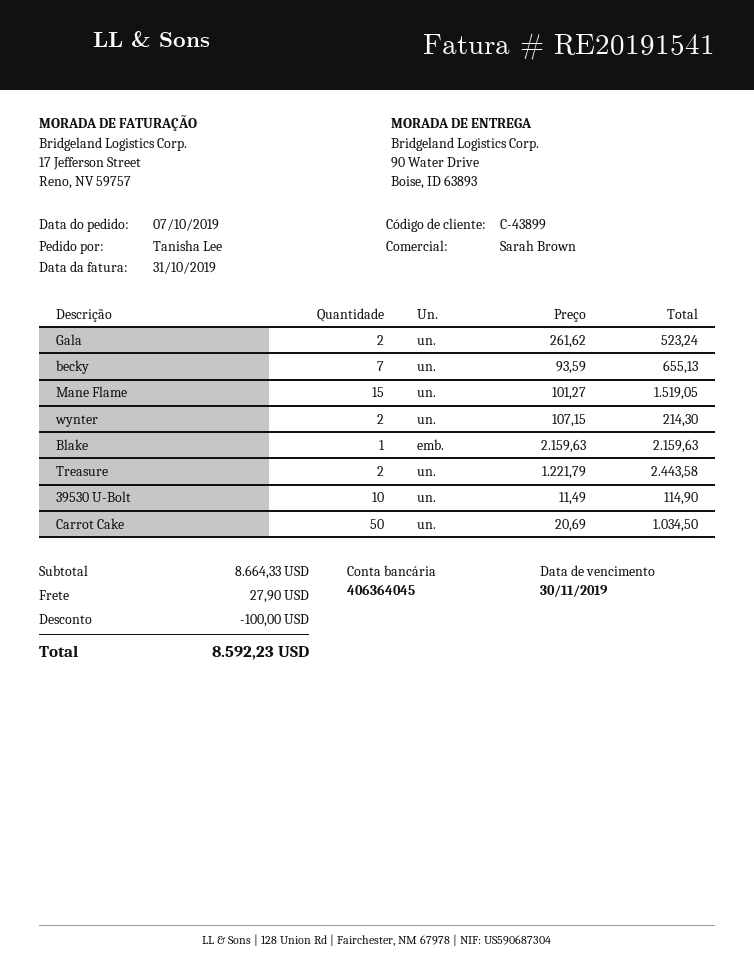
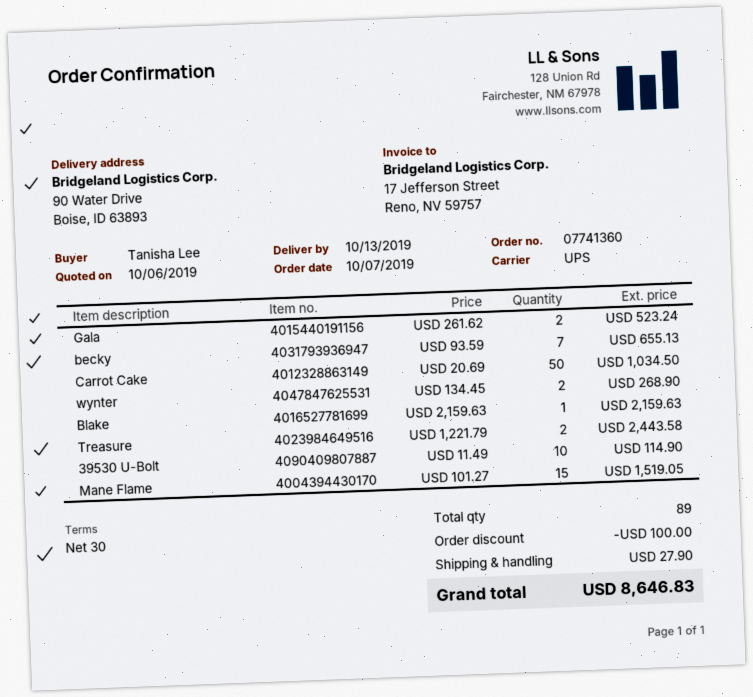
wynter: 2 x 107.15 = 214.30 -> 2 x 134.45 = 268.90
total: 8592.23 -> 8646.83

